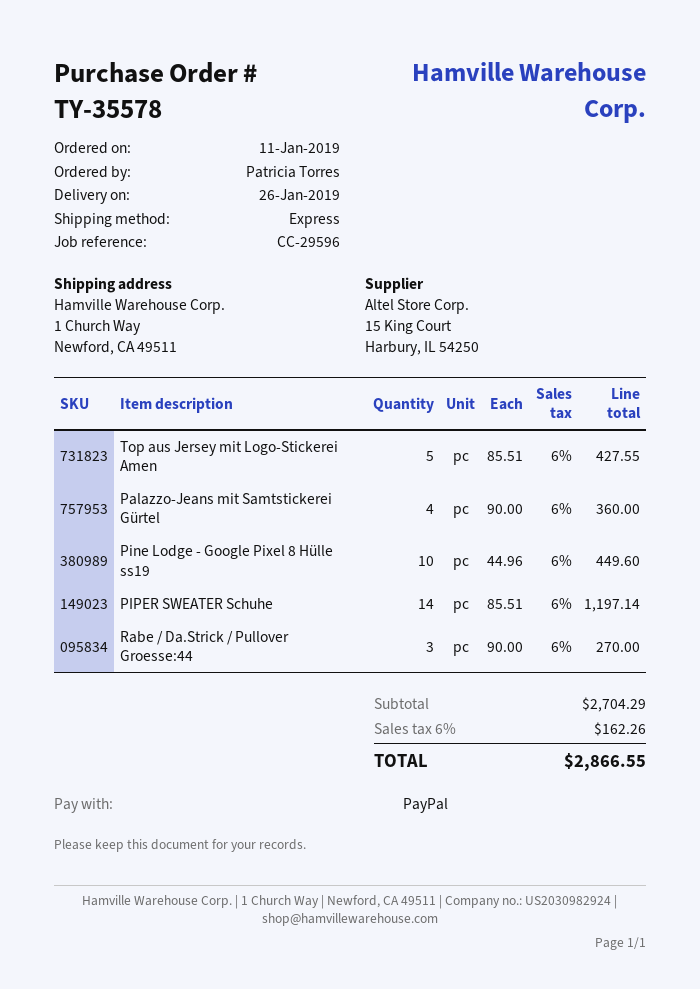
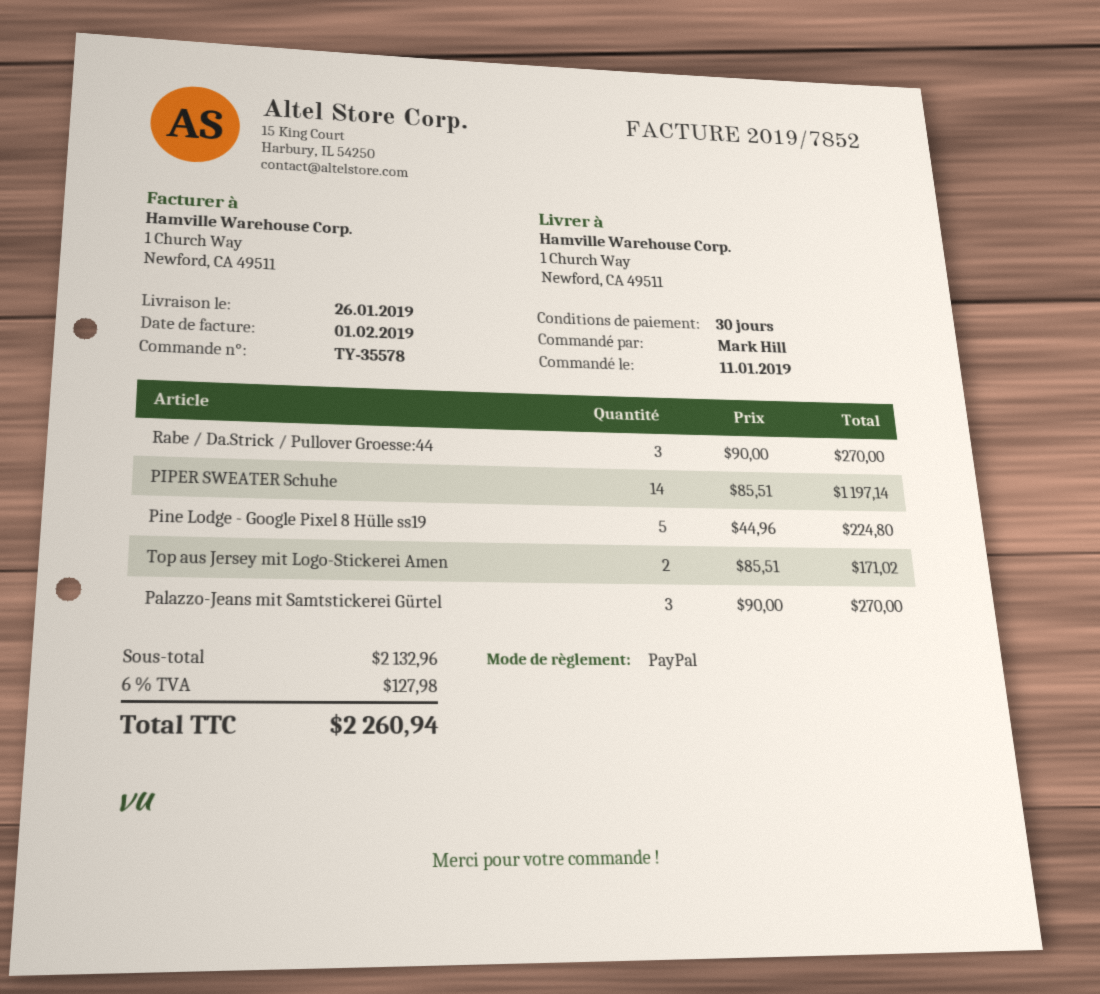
ordered by: Patricia Torres -> Mark Hill
Top aus Jersey mit Logo-Stickerei Amen: 5 x 85.51 = 427.55 -> 2 x 85.51 = 171.02
Palazzo-Jeans mit Samtstickerei Gürtel: 4 x 90.00 = 360.00 -> 3 x 90.00 = 270.00
Pine Lodge - Google Pixel 8 Hülle ss19: 10 x 44.96 = 449.60 -> 5 x 44.96 = 224.80
subtotal: 2704.29 -> 2132.96
tax: 6% = 162.26 -> 6% = 127.98
total: 2866.55 -> 2260.94

